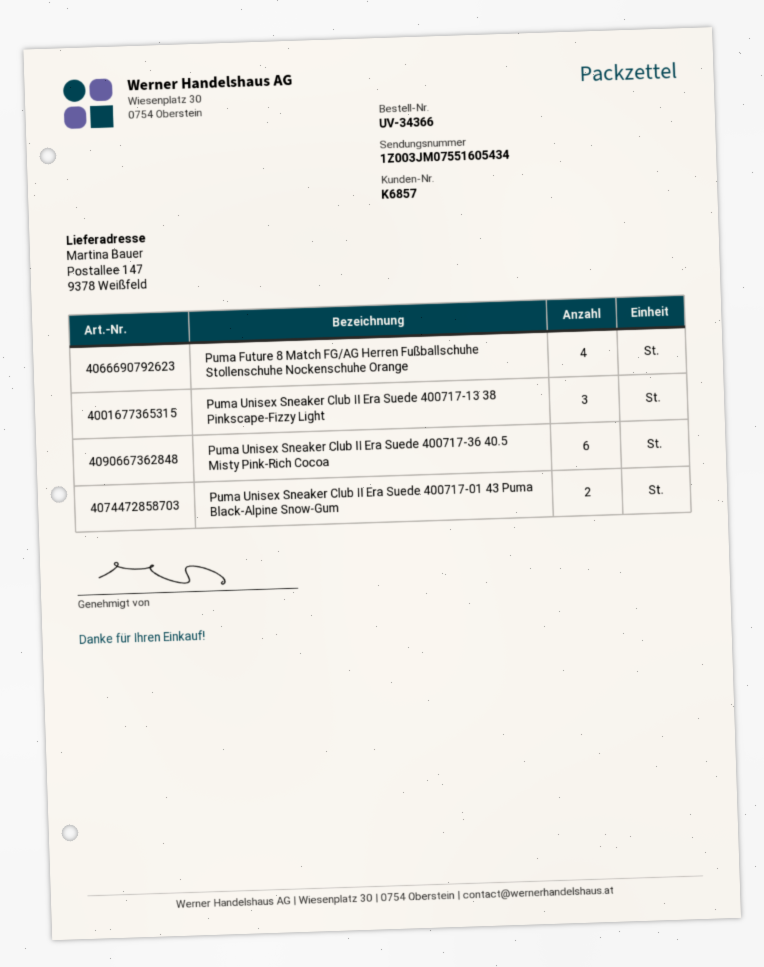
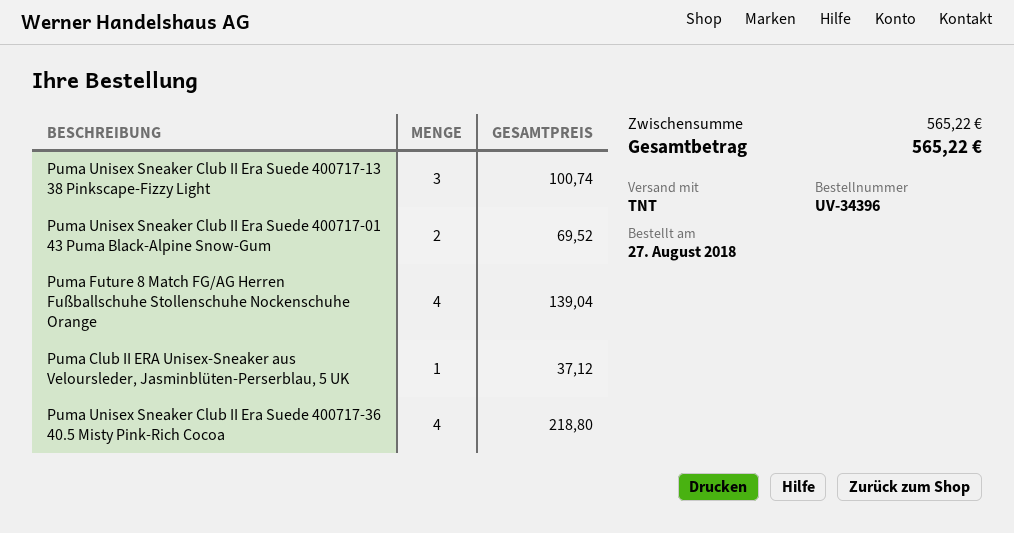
order number: UV-34366 -> UV-34396
Puma Unisex Sneaker Club II Era Suede 400717-36 40.5 Misty Pink-Rich Cocoa: 6 -> 4
Puma Club II ERA Unisex-Sneaker aus Veloursleder, Jasminblüten-Perserblau, 5 UK: none -> 1

